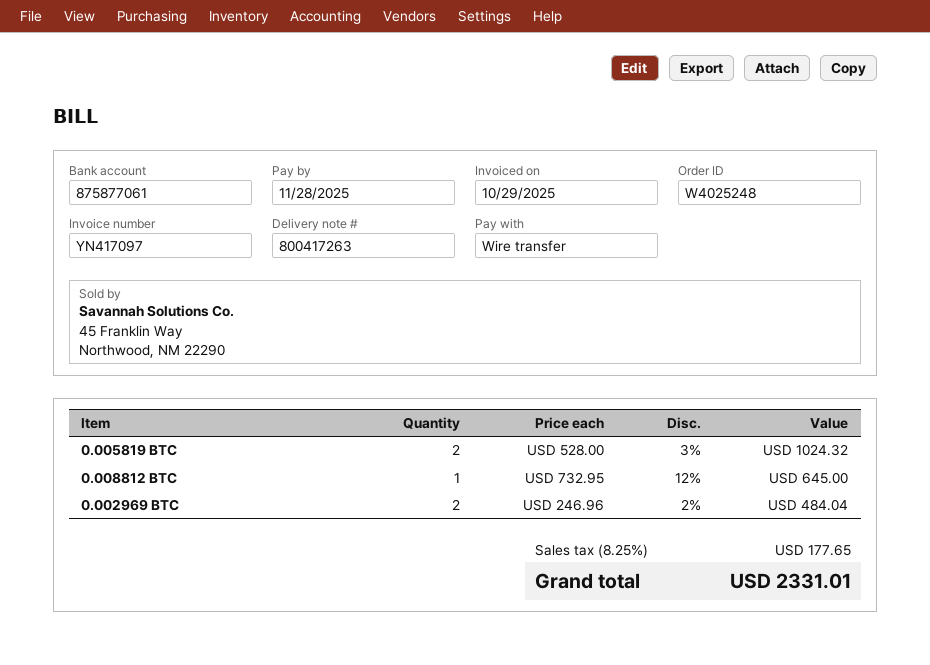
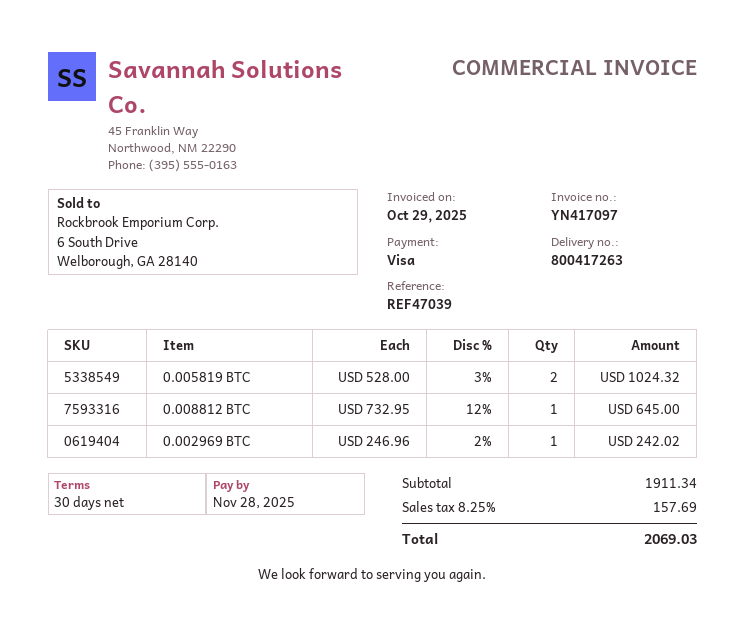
payment method: bank transfer -> Visa
0.002969 BTC: 2 x 246.96 - 2% = 484.04 -> 1 x 246.96 - 2% = 242.02
tax: 8.25% = 177.65 -> 8.25% = 157.69
total: 2331.01 -> 2069.03

